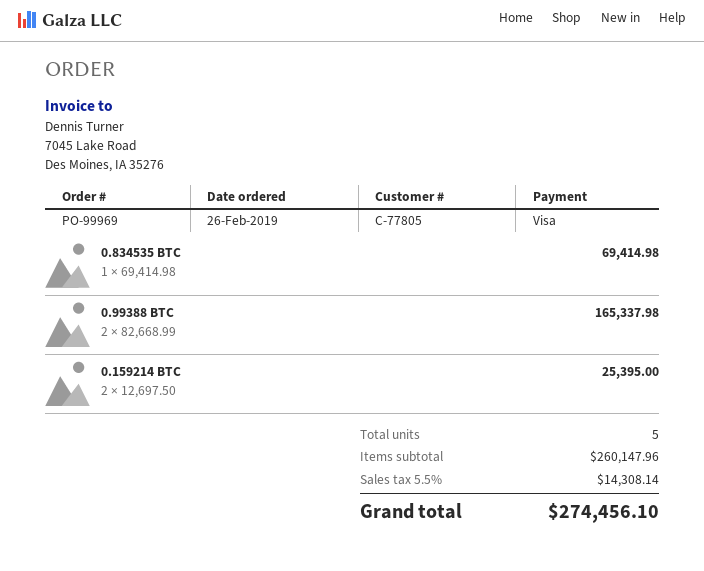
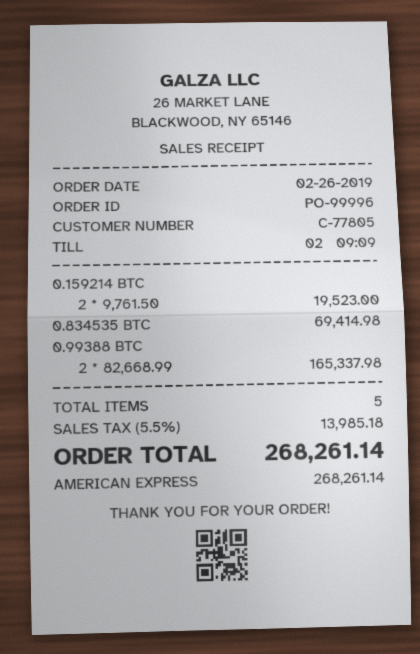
order number: PO-99969 -> PO-99996
payment method: Visa -> American Express
0.159214 BTC: 2 x 12697.50 = 25395.00 -> 2 x 9761.50 = 19523.00
tax: 5.5% = 14308.14 -> 5.5% = 13985.18
total: 274456.10 -> 268261.14

